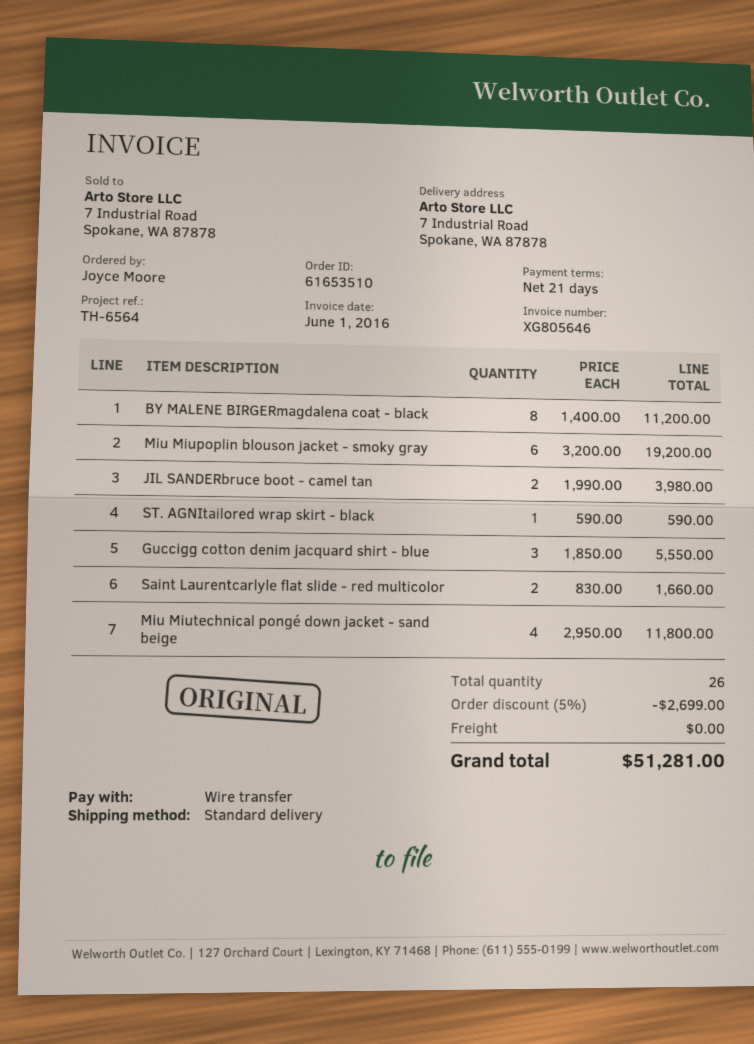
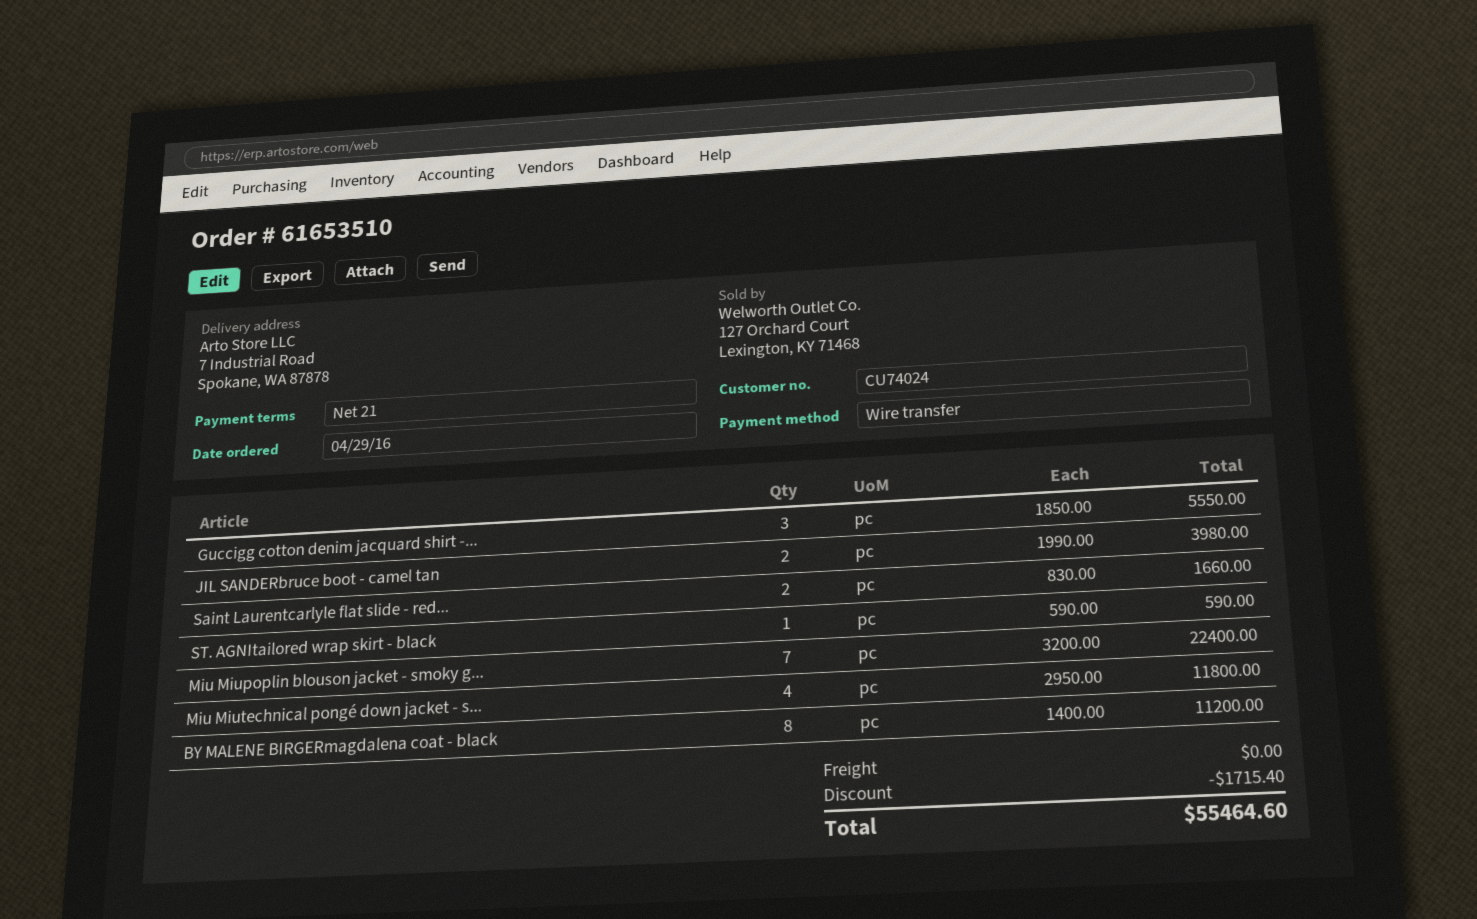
Miu Miupoplin blouson jacket - smoky gray: 6 x 3200.00 = 19200.00 -> 7 x 3200.00 = 22400.00
discount: 2699.00 -> 1715.40
total: 51281.00 -> 55464.60

